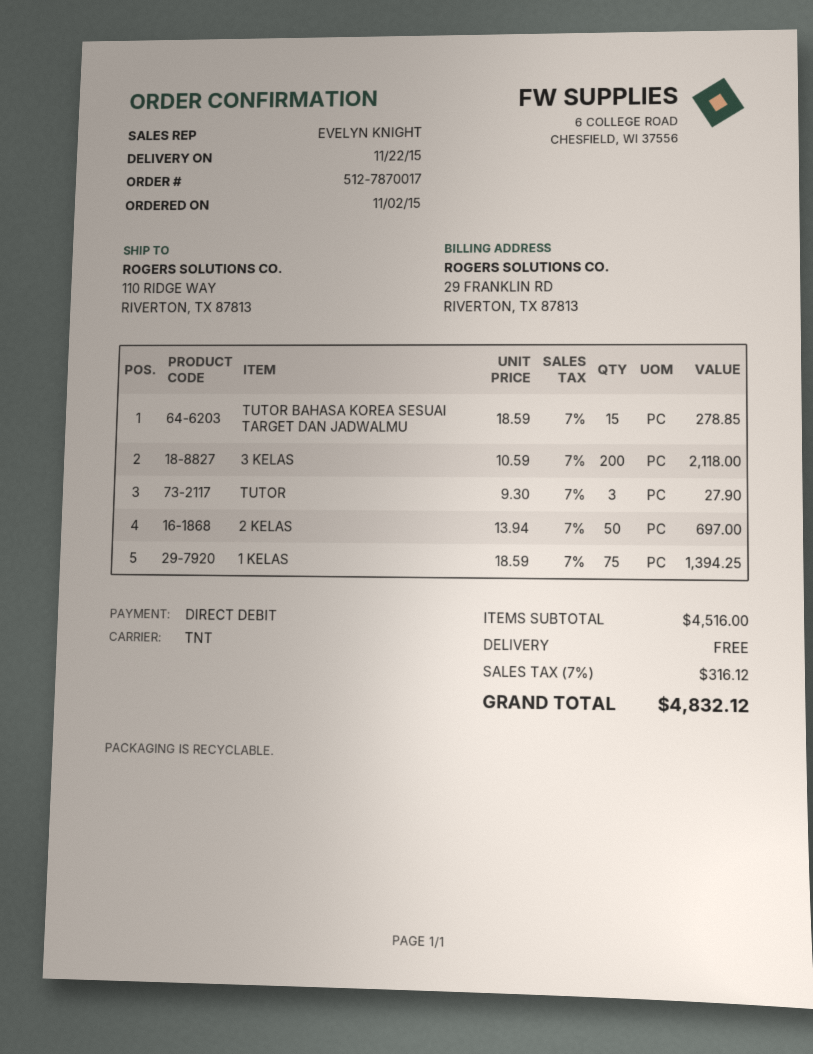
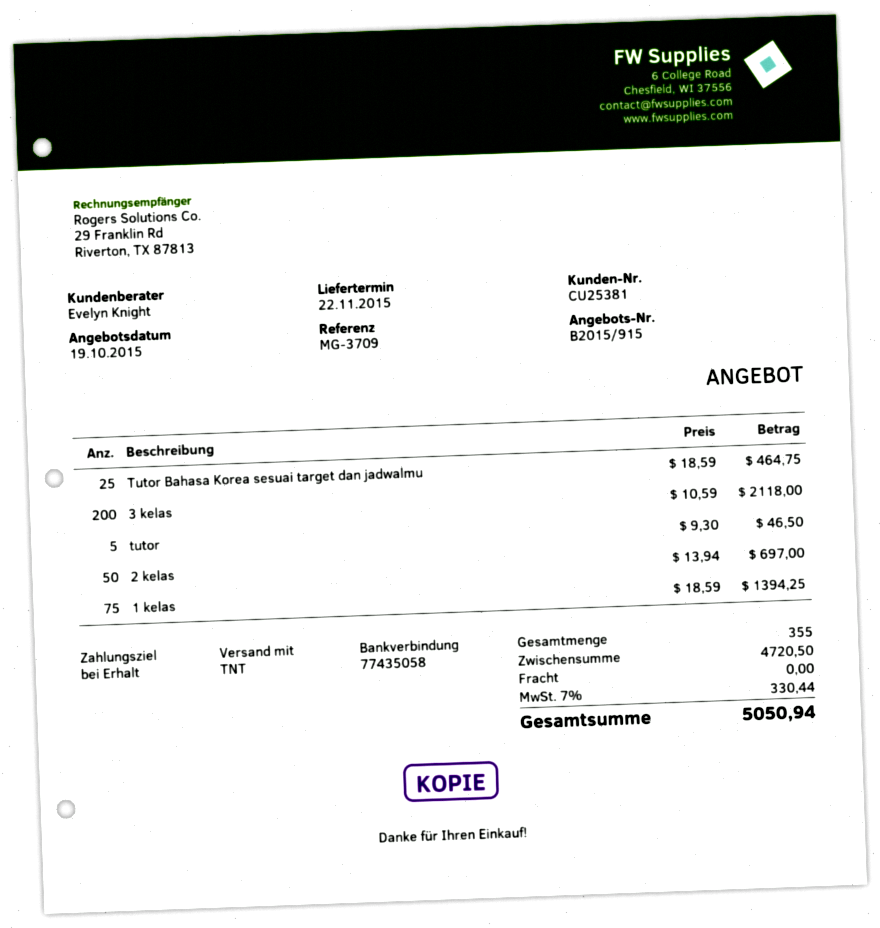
TUTOR BAHASA KOREA SESUAI TARGET DAN JADWALMU: 15 x 18.59 = 278.85 -> 25 x 18.59 = 464.75
TUTOR: 3 x 9.30 = 27.90 -> 5 x 9.30 = 46.50
subtotal: 4516.00 -> 4720.50
tax: 7% = 316.12 -> 7% = 330.44
total: 4832.12 -> 5050.94

